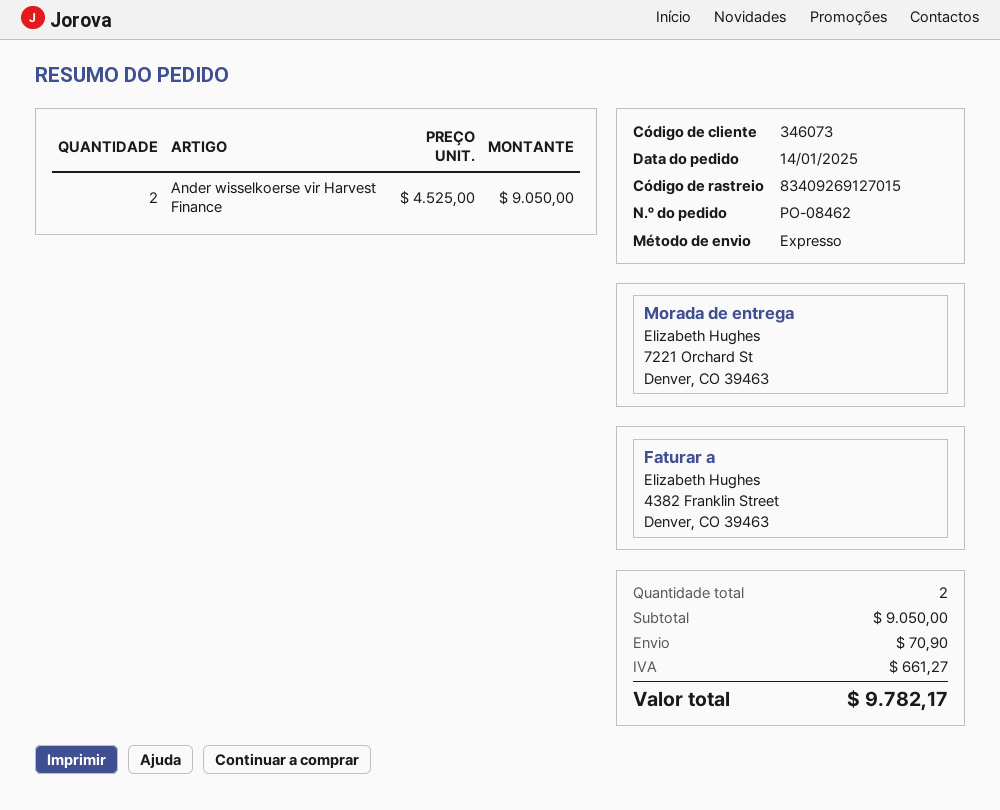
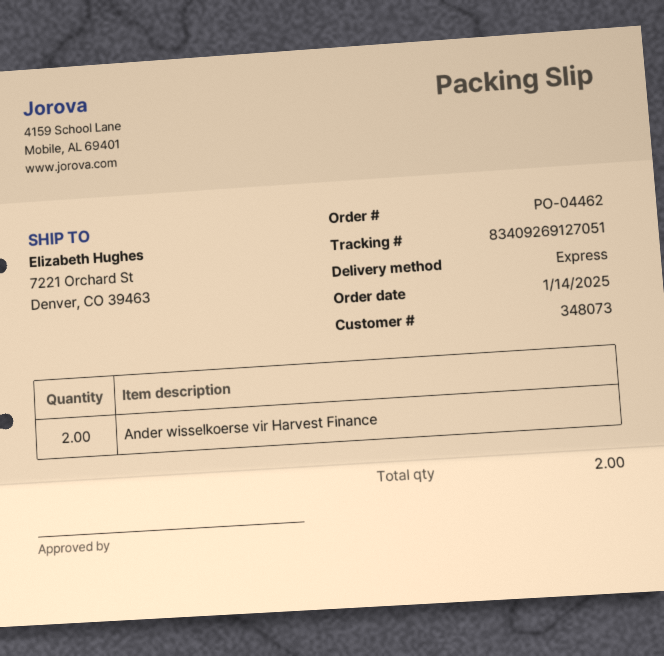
order number: PO-08462 -> PO-04462
customer number: 346073 -> 348073
tracking number: 83409269127015 -> 83409269127051

